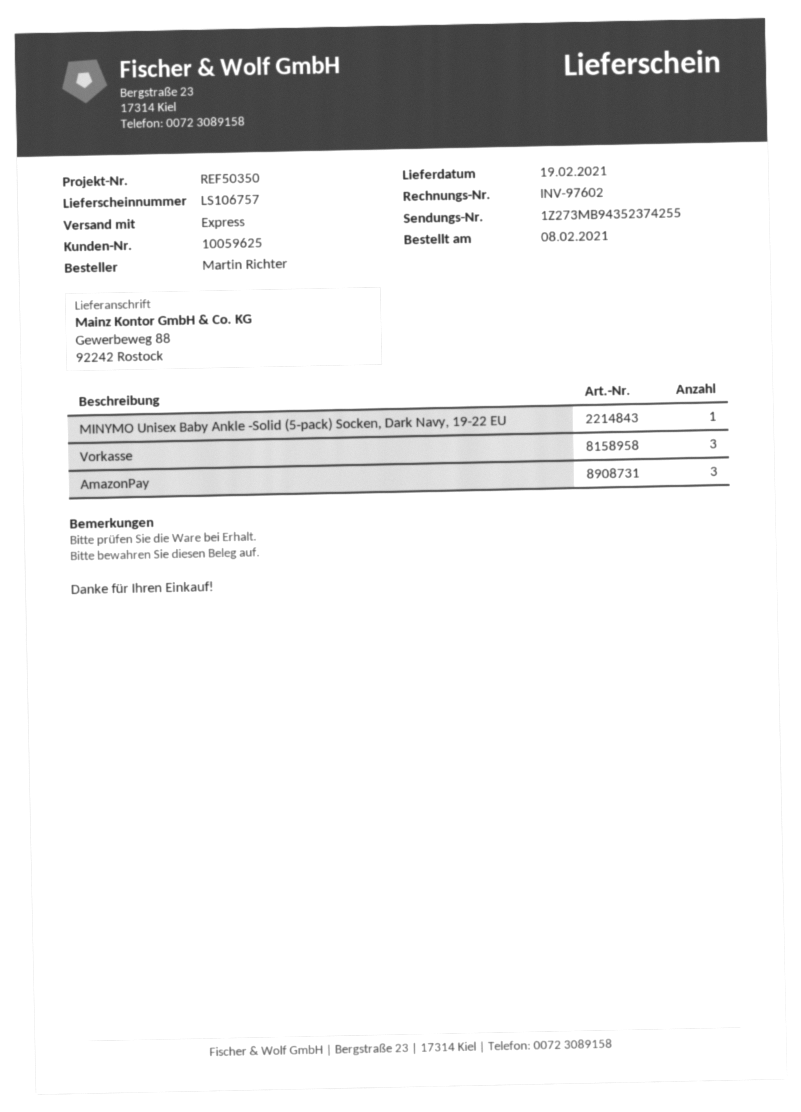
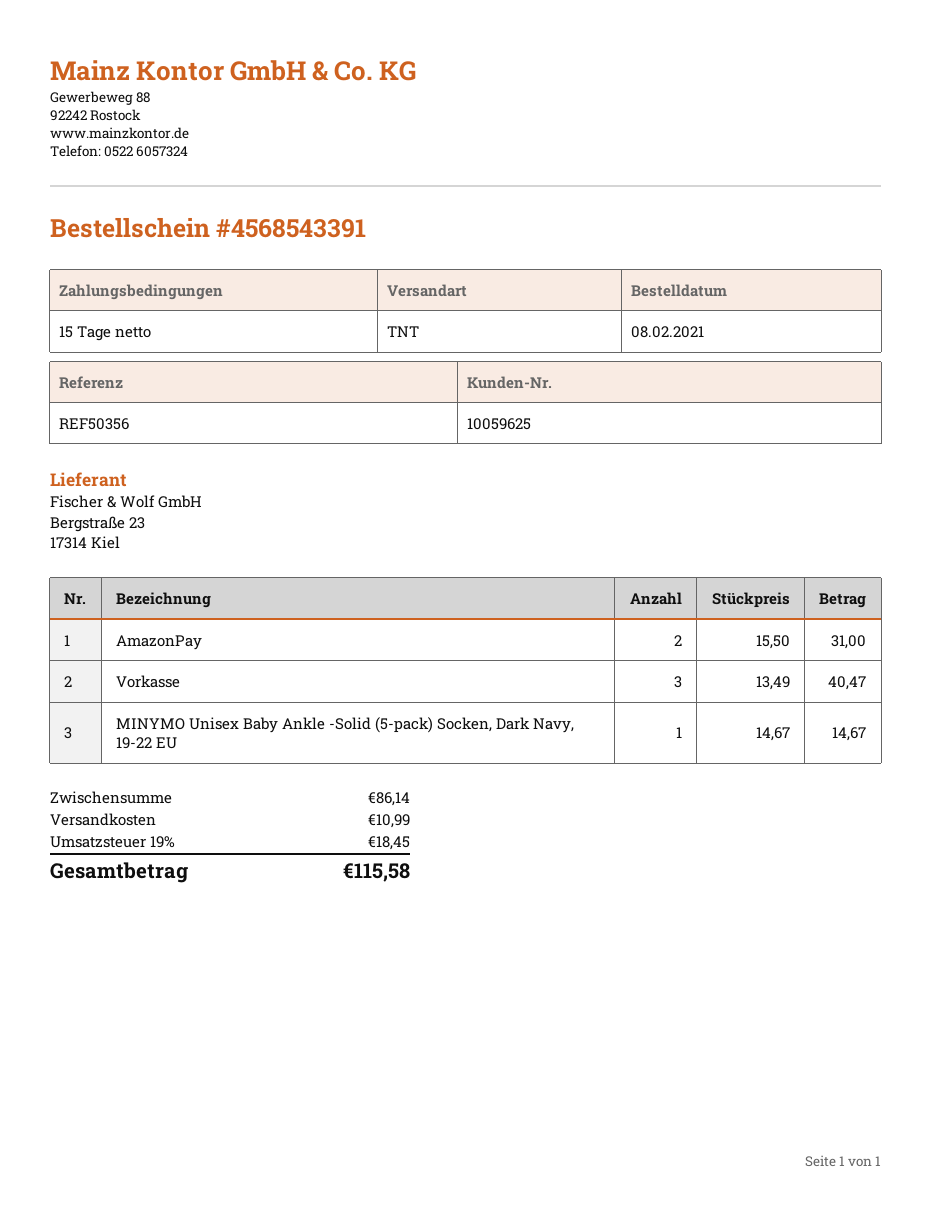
reference: REF50350 -> REF50356
shipping method: express -> TNT
AmazonPay: 3 -> 2

